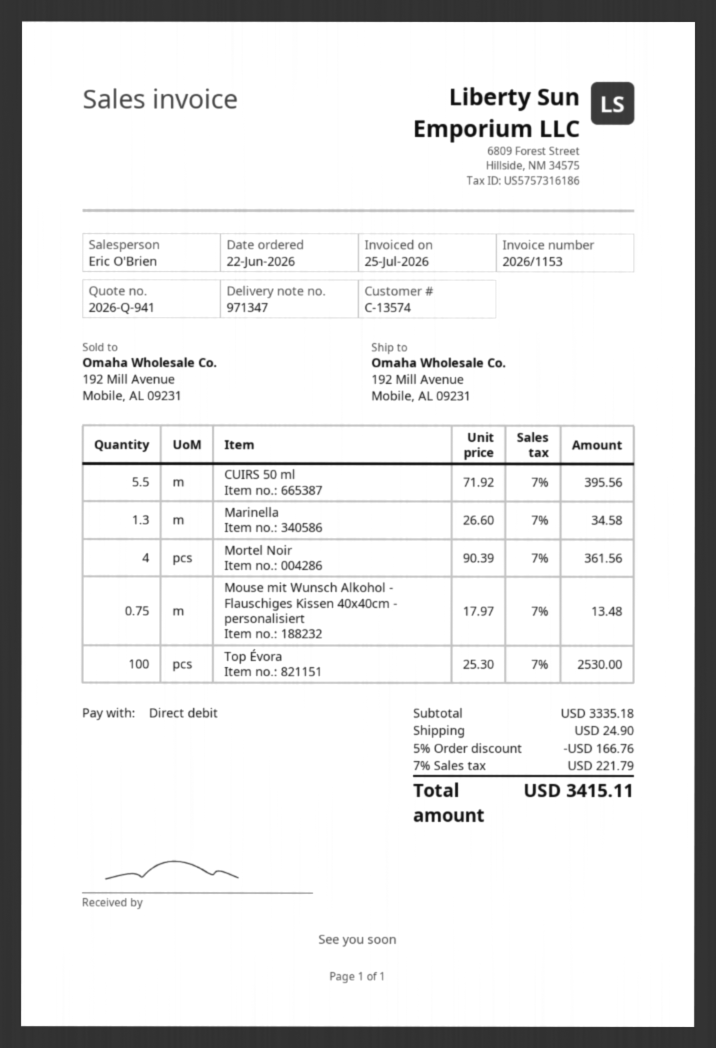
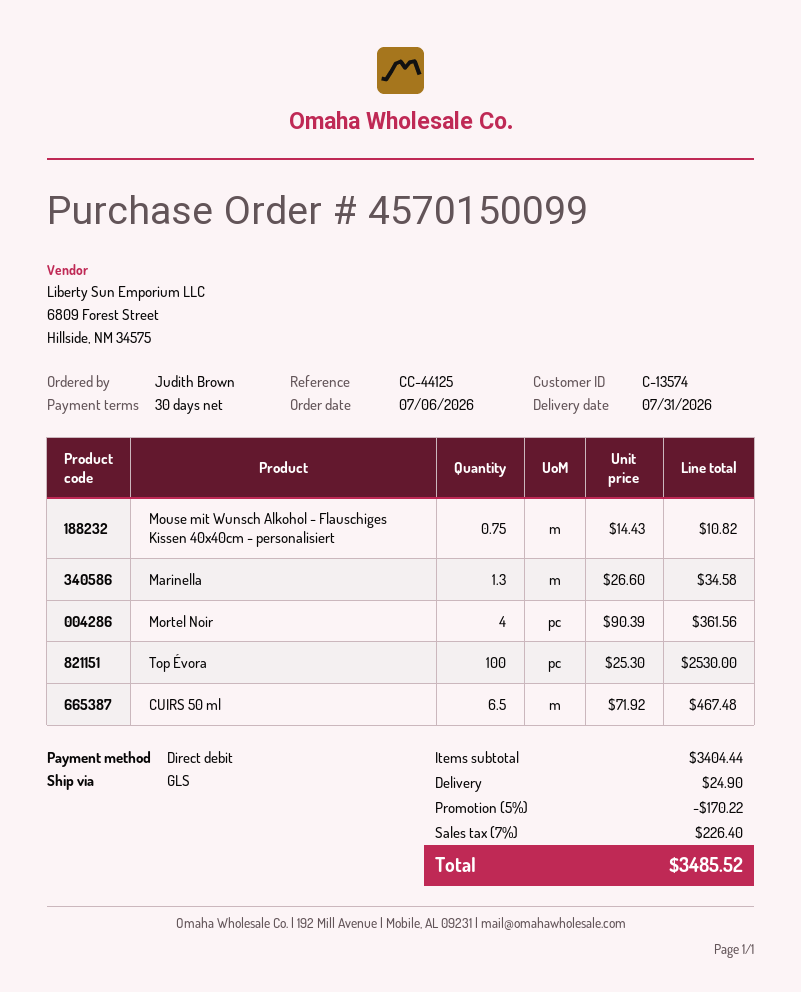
order date: 2026-06-22 -> 2026-07-06
CUIRS 50 ml: 5.5 x 71.92 = 395.56 -> 6.5 x 71.92 = 467.48
Mouse mit Wunsch Alkohol - Flauschiges Kissen 40x40cm - personalisiert: 0.75 x 17.97 = 13.48 -> 0.75 x 14.43 = 10.82
subtotal: 3335.18 -> 3404.44
discount: 5% = 166.76 -> 5% = 170.22
tax: 7% = 221.79 -> 7% = 226.40
total: 3415.11 -> 3485.52

